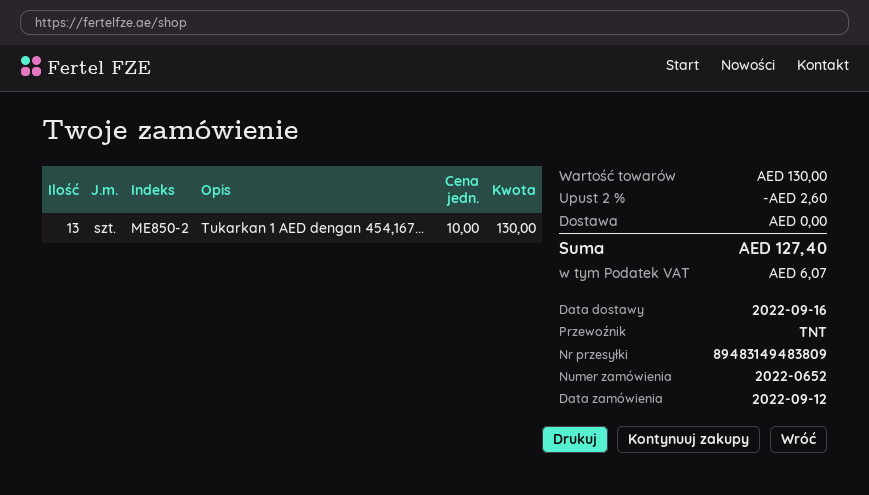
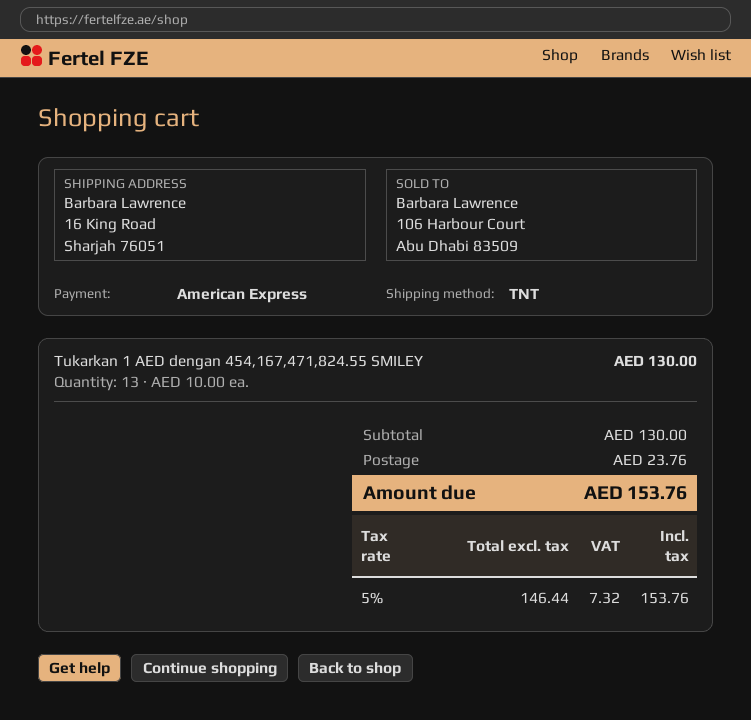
discount: 2% = 2.60 -> none
shipping: 0.00 -> 23.76
tax: 6.07 -> 7.32
total: 127.40 -> 153.76

